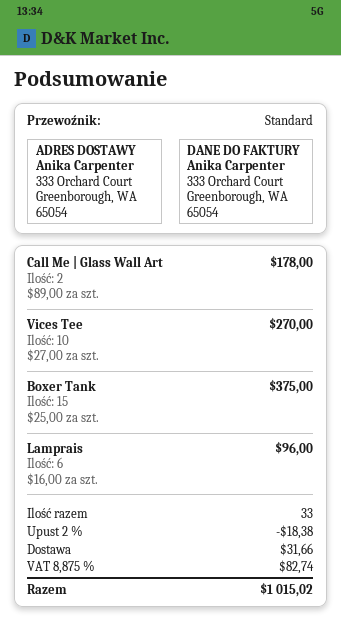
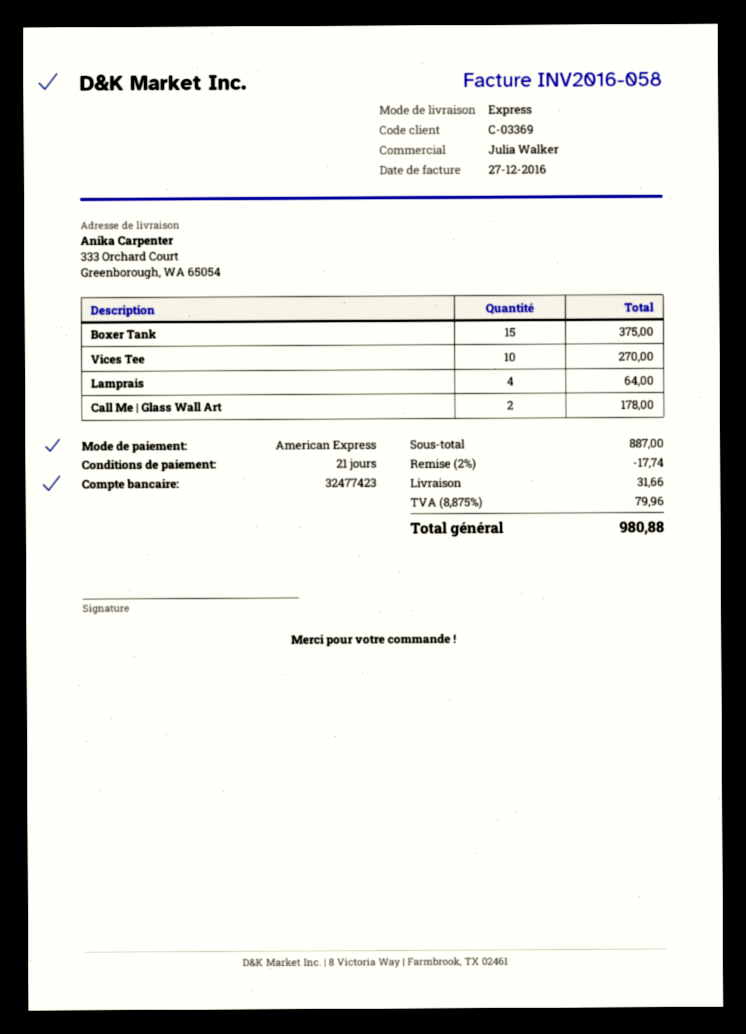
shipping method: standard -> express
Lamprais: 6 for 96.00 -> 4 for 64.00
discount: 2% = 18.38 -> 2% = 17.74
tax: 8.875% = 82.74 -> 8.875% = 79.96
total: 1015.02 -> 980.88

